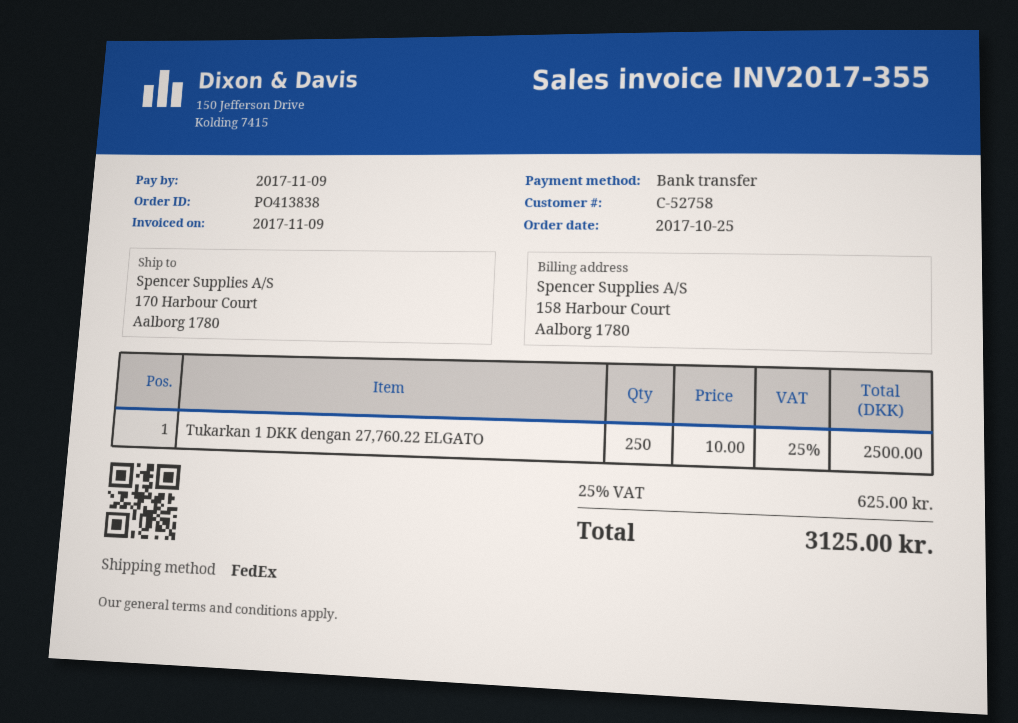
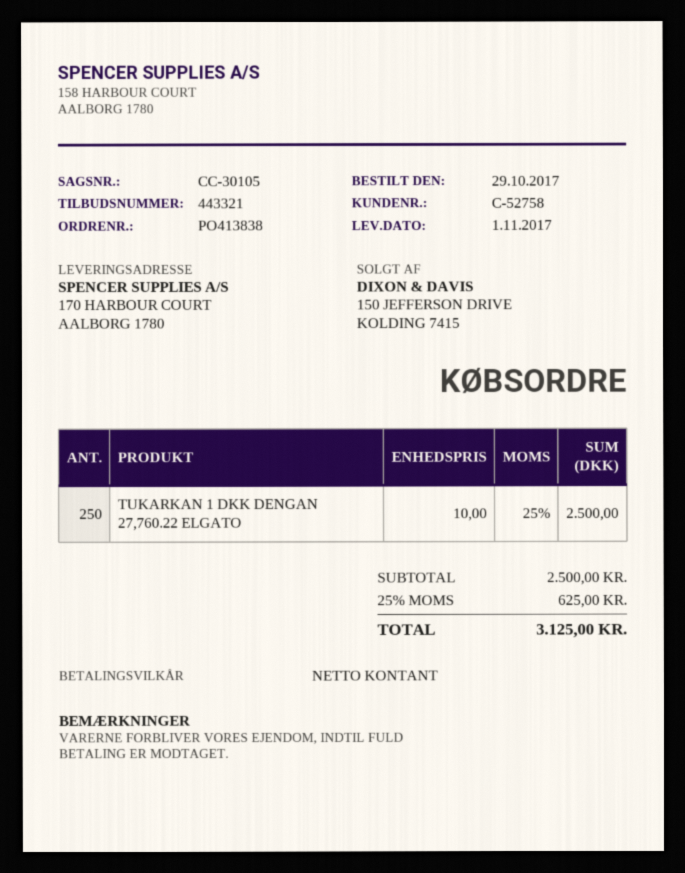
order date: 2017-10-25 -> 2017-10-29

